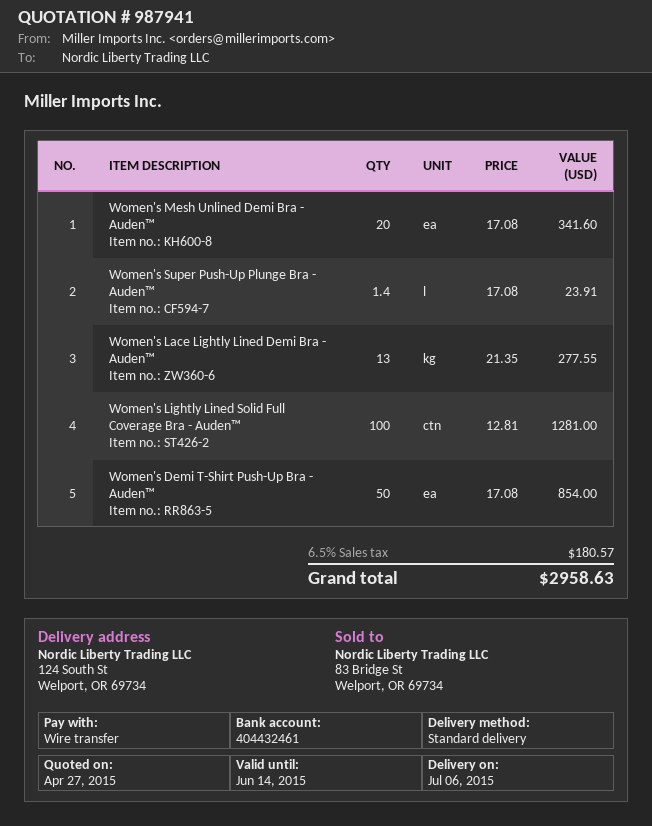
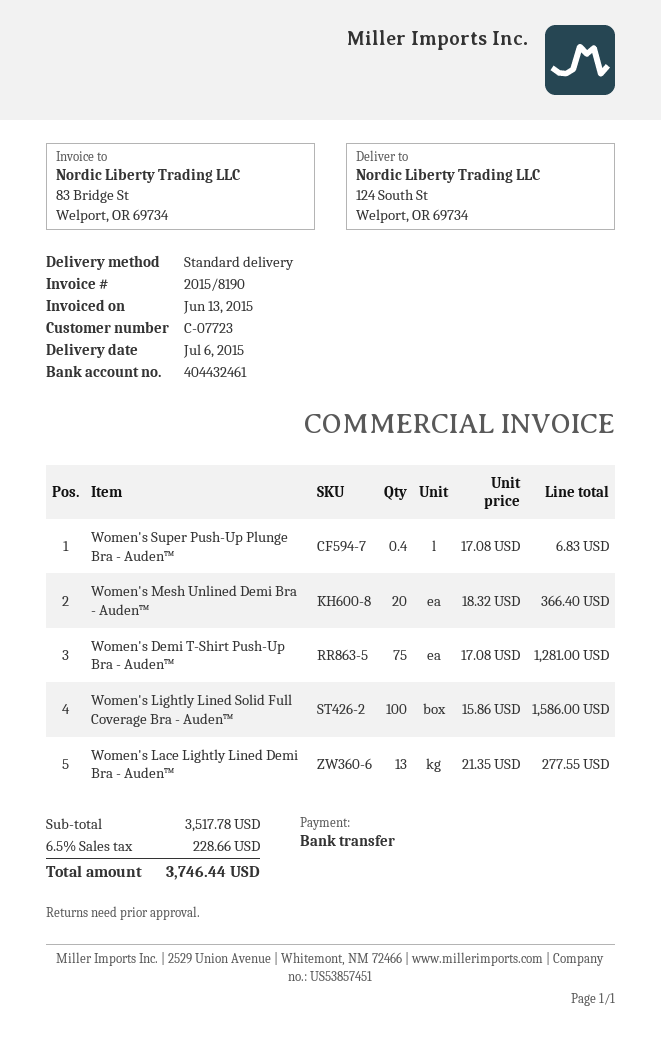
Women's Mesh Unlined Demi Bra - Auden™: 20 x 17.08 = 341.60 -> 20 x 18.32 = 366.40
Women's Super Push-Up Plunge Bra - Auden™: 1.4 x 17.08 = 23.91 -> 0.4 x 17.08 = 6.83
Women's Lightly Lined Solid Full Coverage Bra - Auden™: 100 x 12.81 = 1281.00 -> 100 x 15.86 = 1586.00
Women's Demi T-Shirt Push-Up Bra - Auden™: 50 x 17.08 = 854.00 -> 75 x 17.08 = 1281.00
tax: 6.5% = 180.57 -> 6.5% = 228.66
total: 2958.63 -> 3746.44

